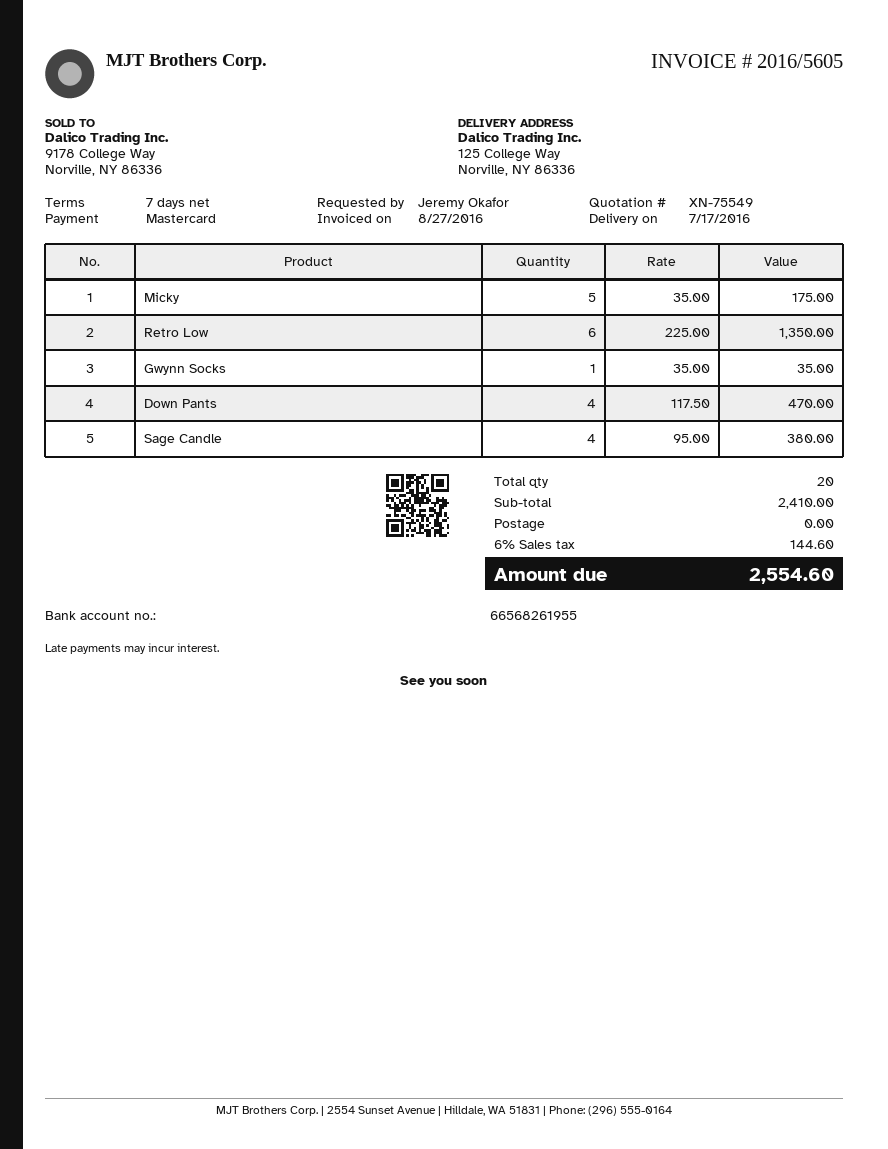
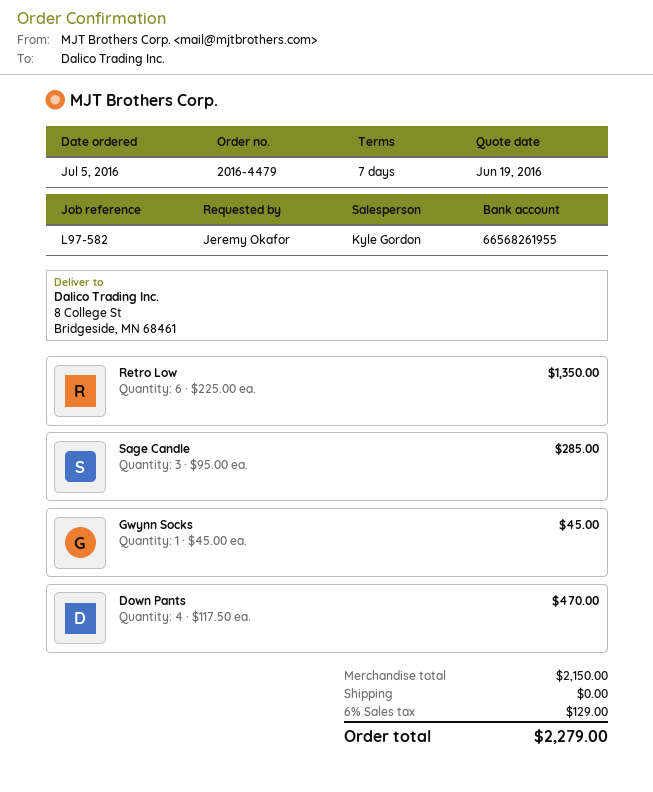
ship to: 125 College Way, Norville, NY 86336 -> 8 College St, Bridgeside, MN 68461
Micky: 5 x 35.00 = 175.00 -> none
Gwynn Socks: 1 x 35.00 = 35.00 -> 1 x 45.00 = 45.00
Sage Candle: 4 x 95.00 = 380.00 -> 3 x 95.00 = 285.00
subtotal: 2410.00 -> 2150.00
tax: 6% = 144.60 -> 6% = 129.00
total: 2554.60 -> 2279.00

